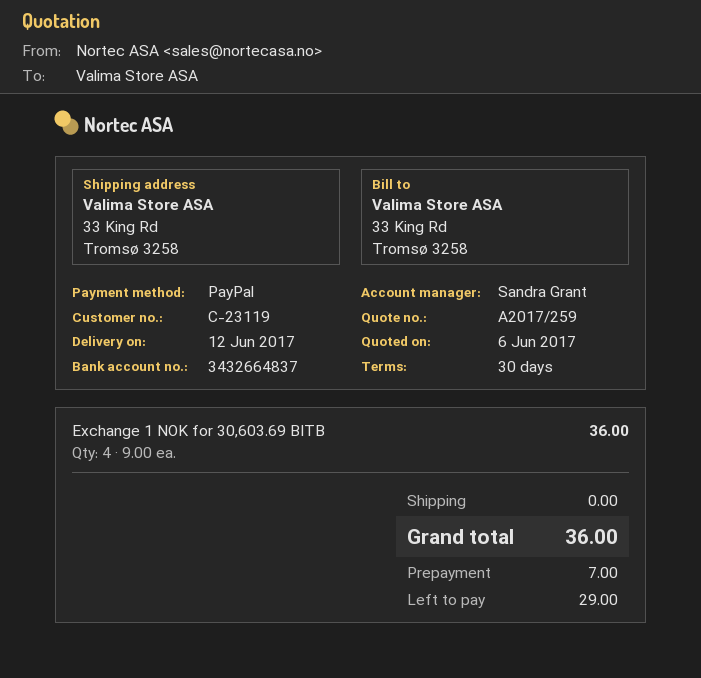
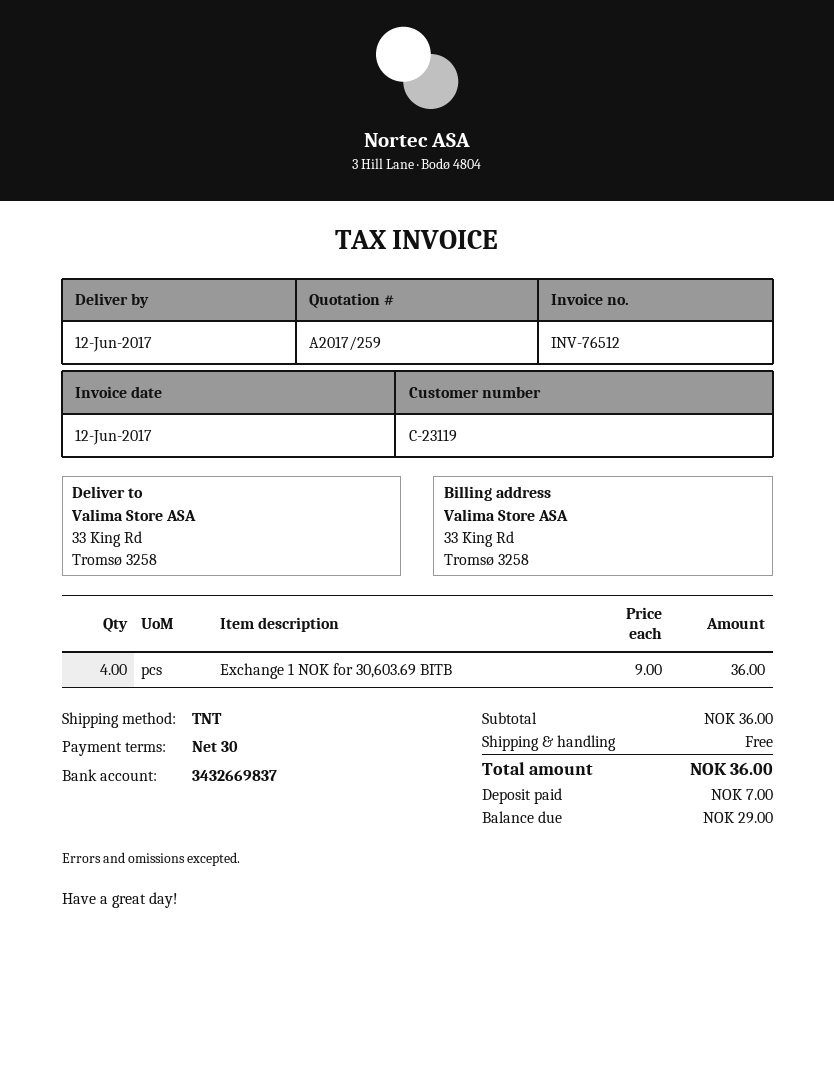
bank account: 3432664837 -> 3432669837

